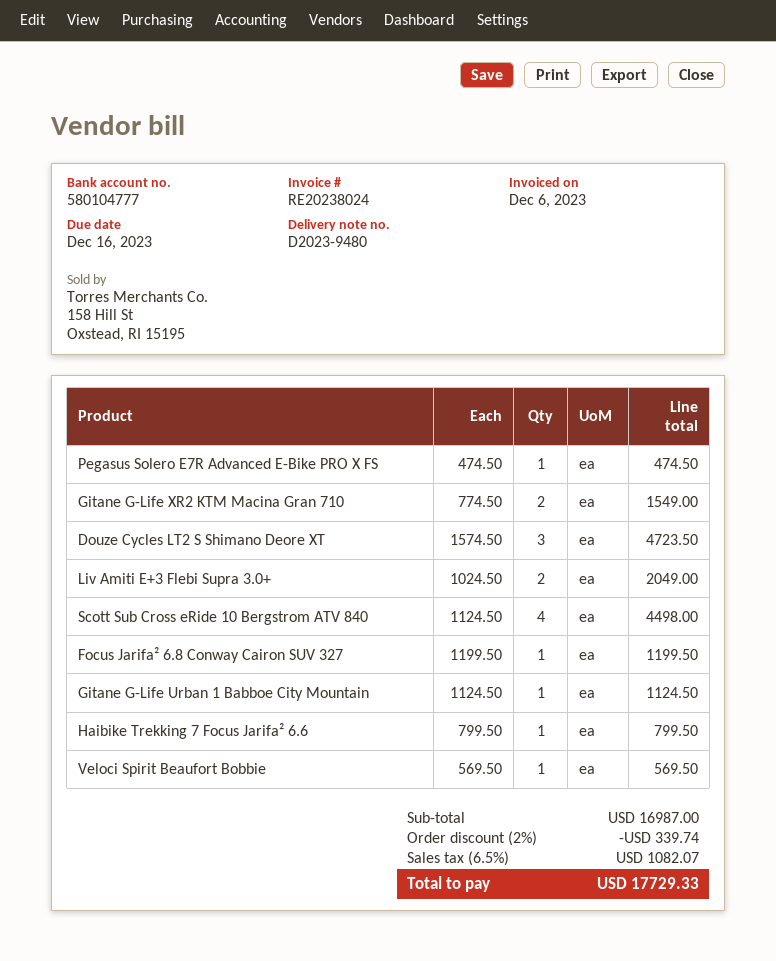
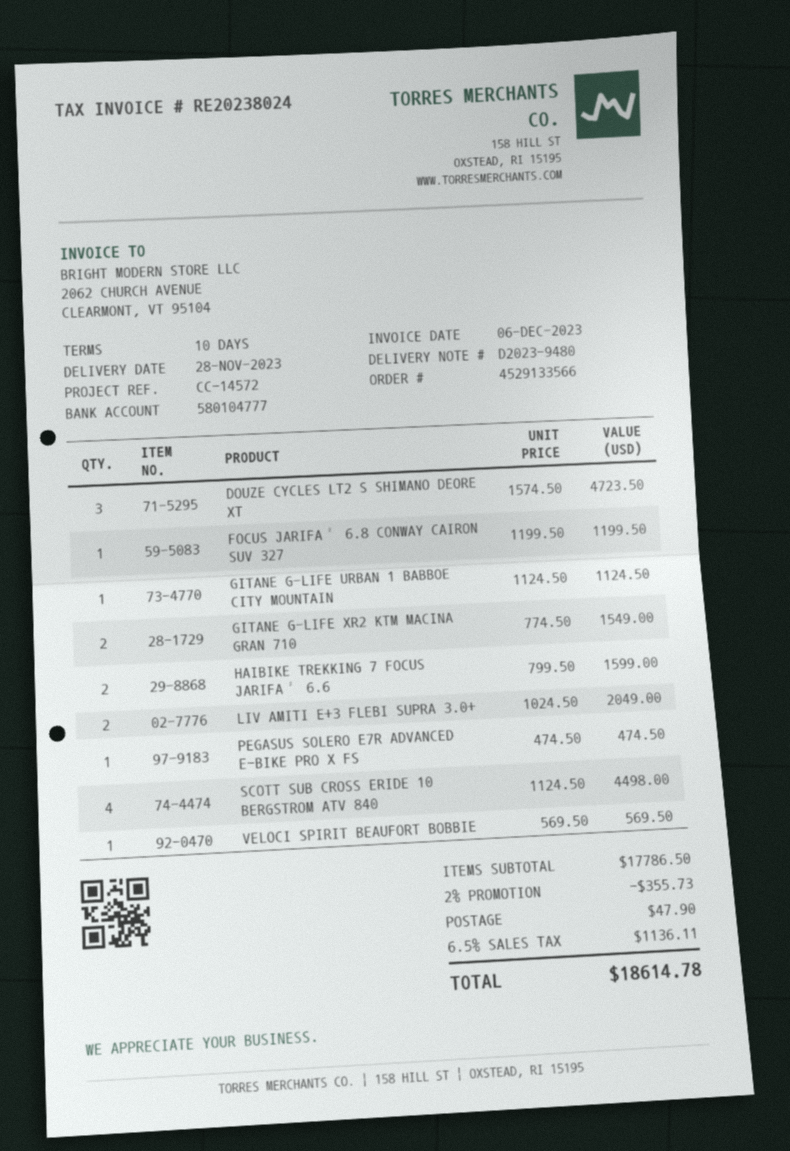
Haibike Trekking 7 Focus Jarifa² 6.6: 1 x 799.50 = 799.50 -> 2 x 799.50 = 1599.00
subtotal: 16987.00 -> 17786.50
discount: 2% = 339.74 -> 2% = 355.73
shipping: none -> 47.90
tax: 6.5% = 1082.07 -> 6.5% = 1136.11
total: 17729.33 -> 18614.78

